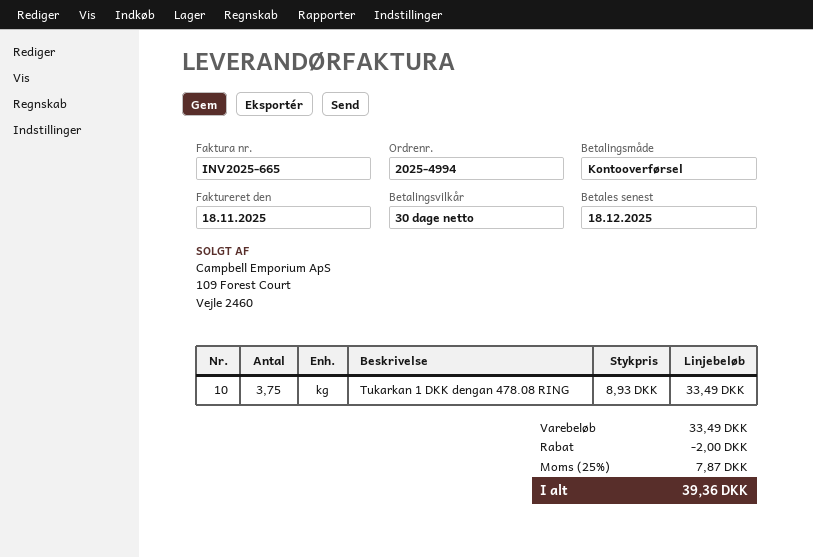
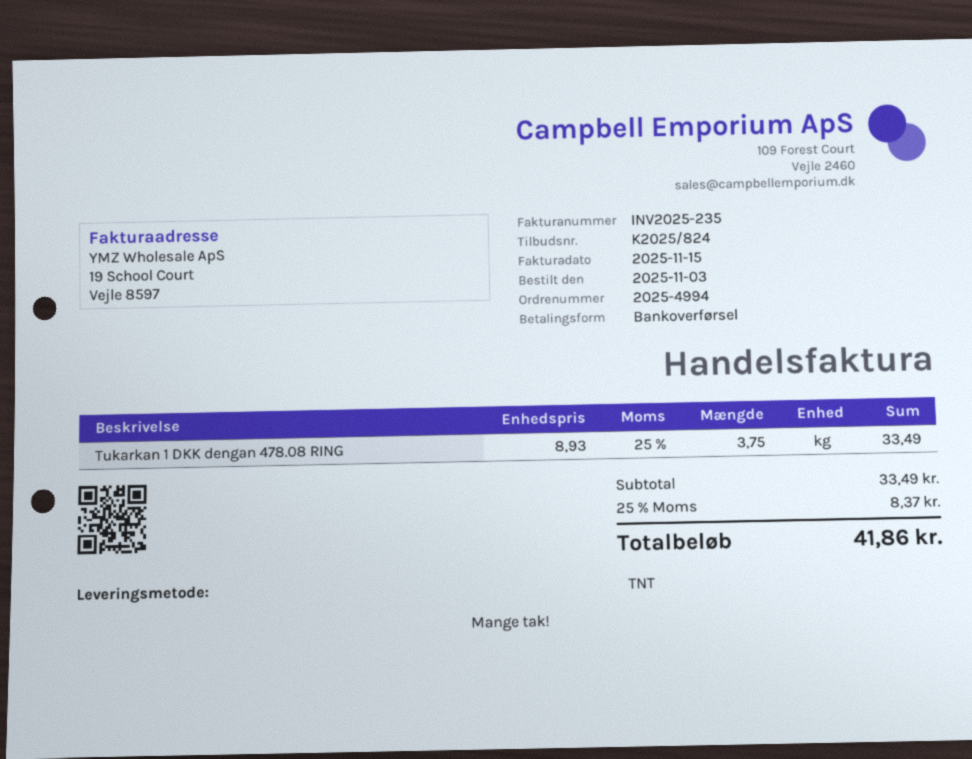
invoice number: INV2025-665 -> INV2025-235
invoice date: 2025-11-18 -> 2025-11-15
discount: 2.00 -> none
tax: 25% = 7.87 -> 25% = 8.37
total: 39.36 -> 41.86

